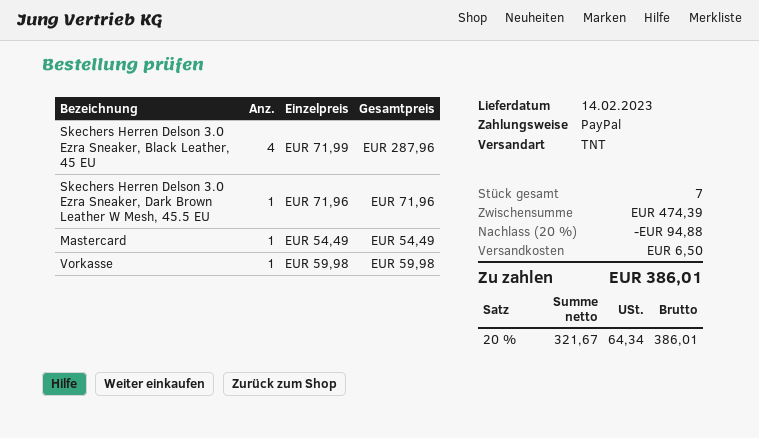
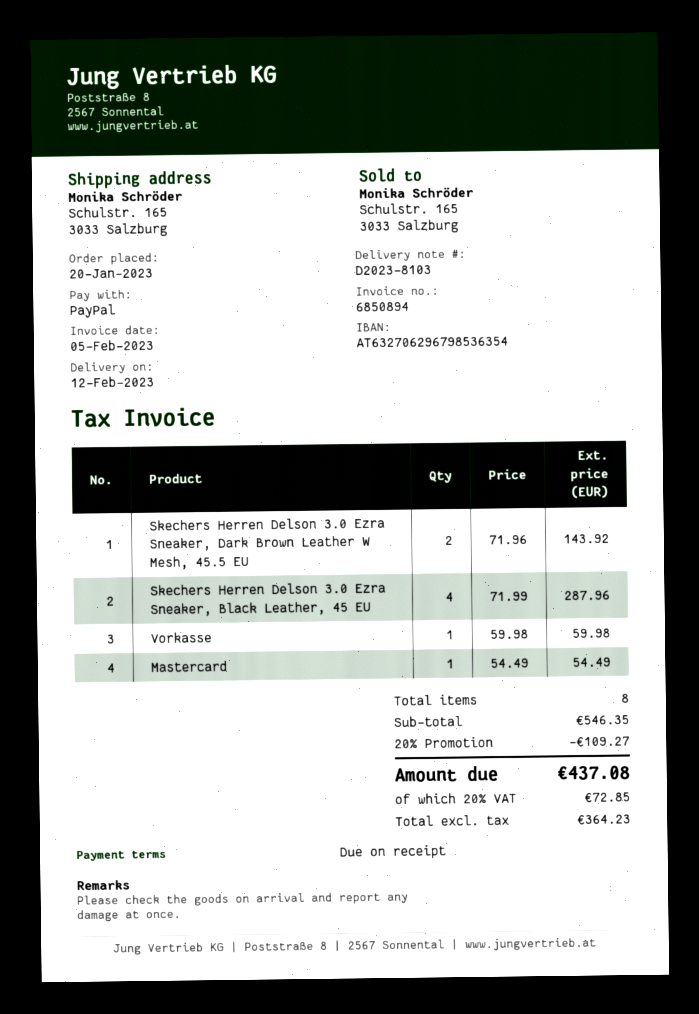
delivery date: 2023-02-14 -> 2023-02-12
Skechers Herren Delson 3.0 Ezra Sneaker, Dark Brown Leather W Mesh, 45.5 EU: 1 x 71.96 = 71.96 -> 2 x 71.96 = 143.92
total quantity: 7 -> 8
subtotal: 474.39 -> 546.35
discount: 20% = 94.88 -> 20% = 109.27
shipping: 6.50 -> none
net: 321.67 -> 364.23
tax: 20% = 64.34 -> 20% = 72.85
total: 386.01 -> 437.08

